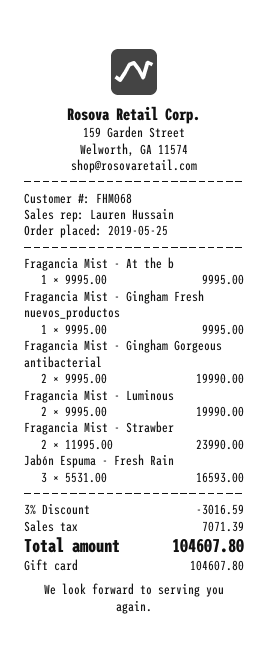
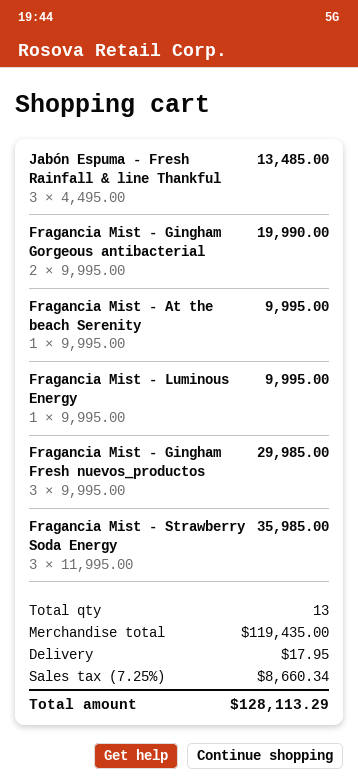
Fragancia Mist - Gingham Fresh nuevos_productos: 1 x 9995.00 = 9995.00 -> 3 x 9995.00 = 29985.00
Fragancia Mist - Luminous: 2 x 9995.00 = 19990.00 -> 1 x 9995.00 = 9995.00
Fragancia Mist - Strawber: 2 x 11995.00 = 23990.00 -> 3 x 11995.00 = 35985.00
Jabón Espuma - Fresh Rain: 3 x 5531.00 = 16593.00 -> 3 x 4495.00 = 13485.00
discount: 3% = 3016.59 -> none
shipping: none -> 17.95
tax: 7071.39 -> 8660.34
total: 104607.80 -> 128113.29

